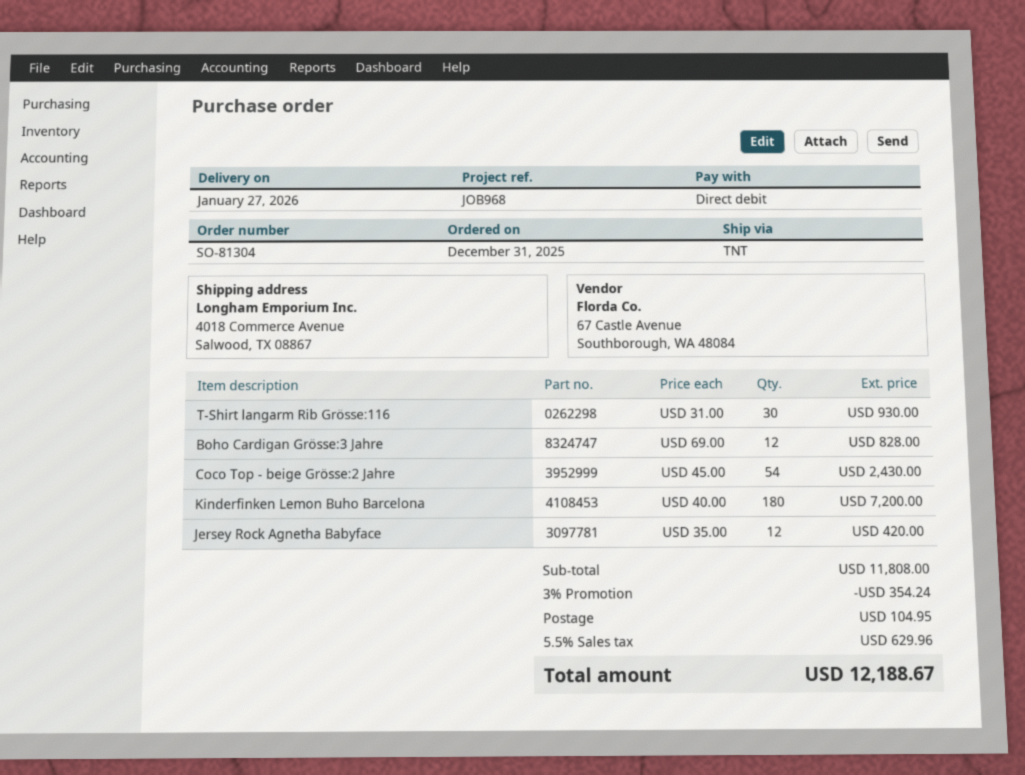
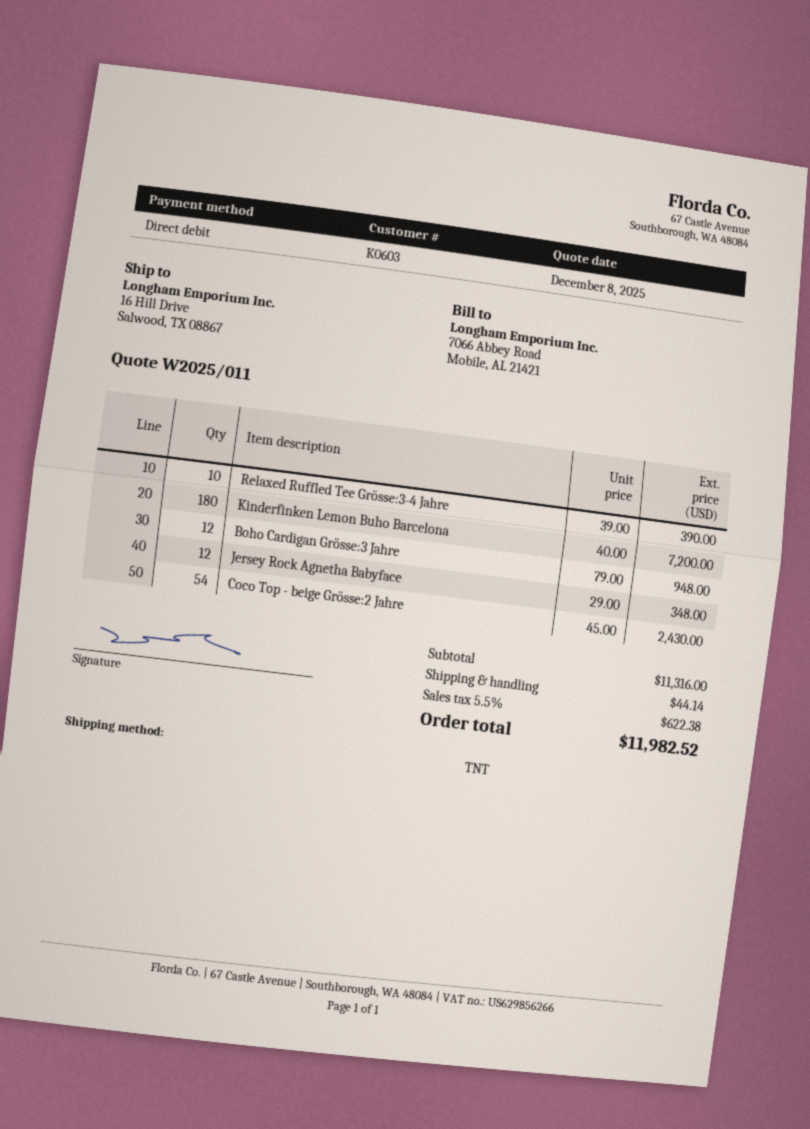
ship to: 4018 Commerce Avenue, Salwood, TX 08867 -> 16 Hill Drive, Salwood, TX 08867
T-Shirt langarm Rib Grösse:116: 30 x 31.00 = 930.00 -> none
Boho Cardigan Grösse:3 Jahre: 12 x 69.00 = 828.00 -> 12 x 79.00 = 948.00
Jersey Rock Agnetha Babyface: 12 x 35.00 = 420.00 -> 12 x 29.00 = 348.00
Relaxed Ruffled Tee Grösse:3-4 Jahre: none -> 10 x 39.00 = 390.00
subtotal: 11808.00 -> 11316.00
discount: 3% = 354.24 -> none
shipping: 104.95 -> 44.14
tax: 5.5% = 629.96 -> 5.5% = 622.38
total: 12188.67 -> 11982.52

